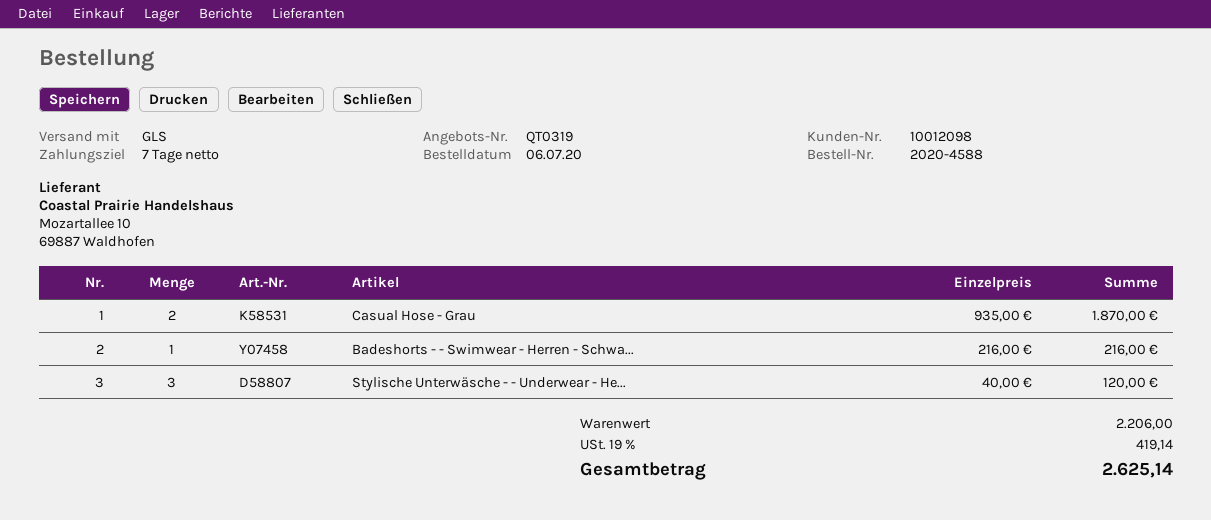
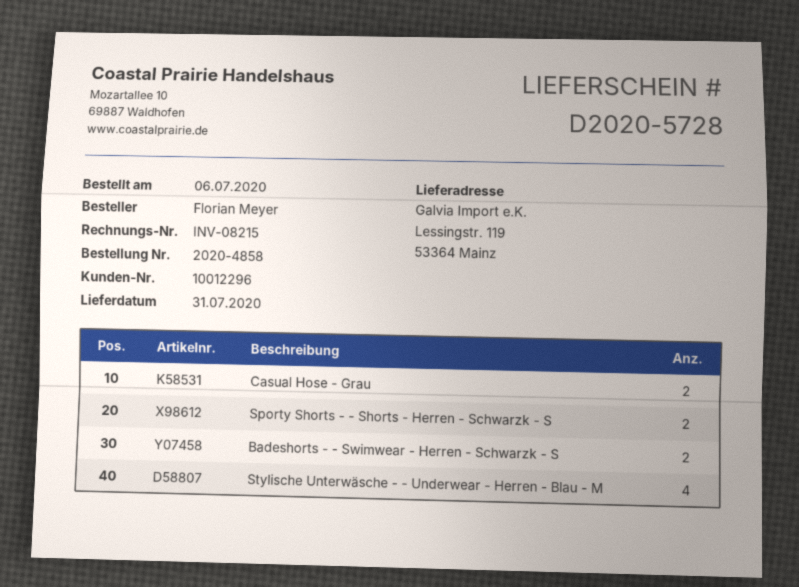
order number: 2020-4588 -> 2020-4858
customer number: 10012098 -> 10012296
Badeshorts - - Swimwear - Herren - Schwa...: 1 -> 2
Stylische Unterwäsche - - Underwear - He...: 3 -> 4
Sporty Shorts - - Shorts - Herren - Schwarzk - S: none -> 2

